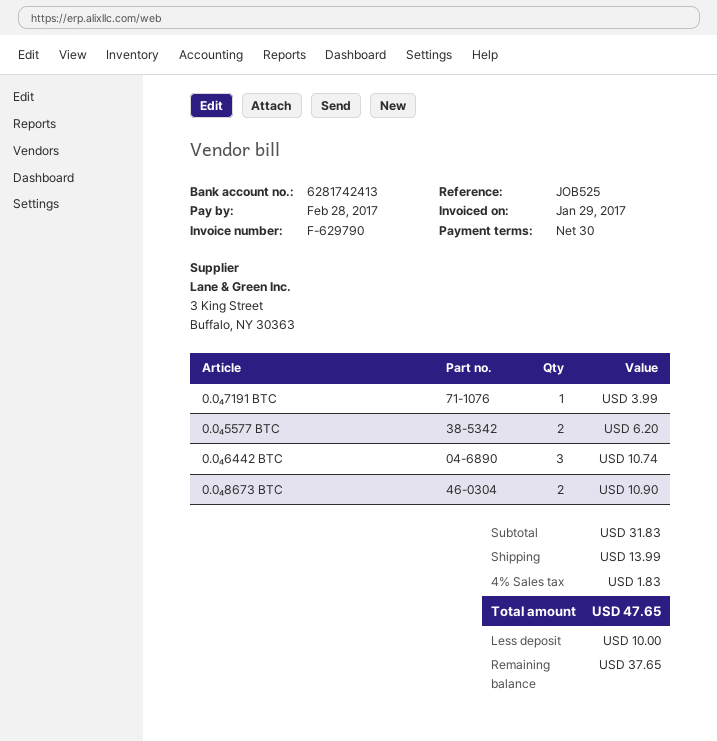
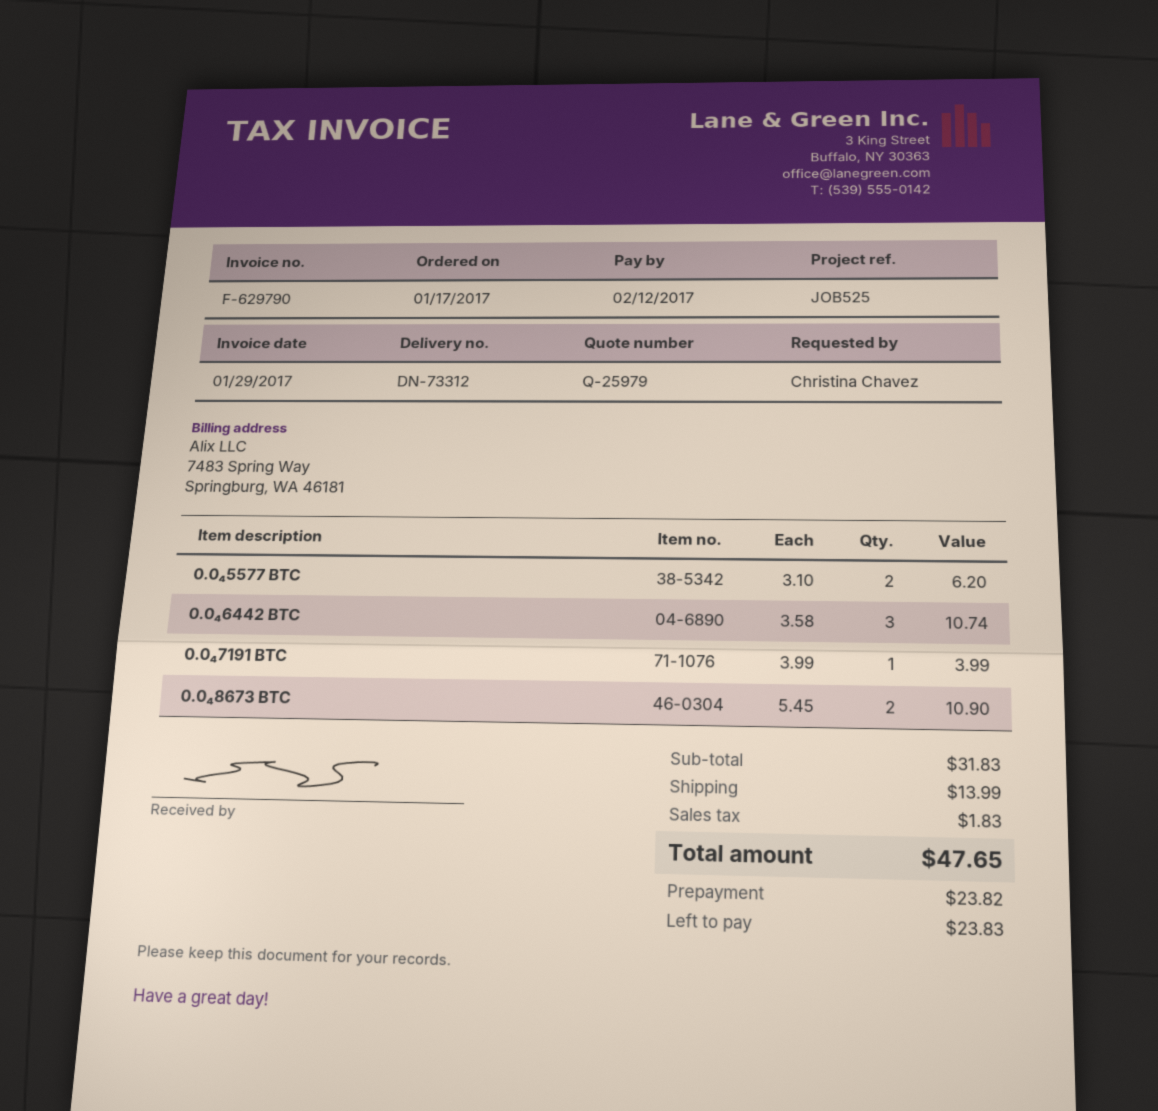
due date: 2017-02-28 -> 2017-02-12
deposit: 10.00 -> 23.82
balance: 37.65 -> 23.83

